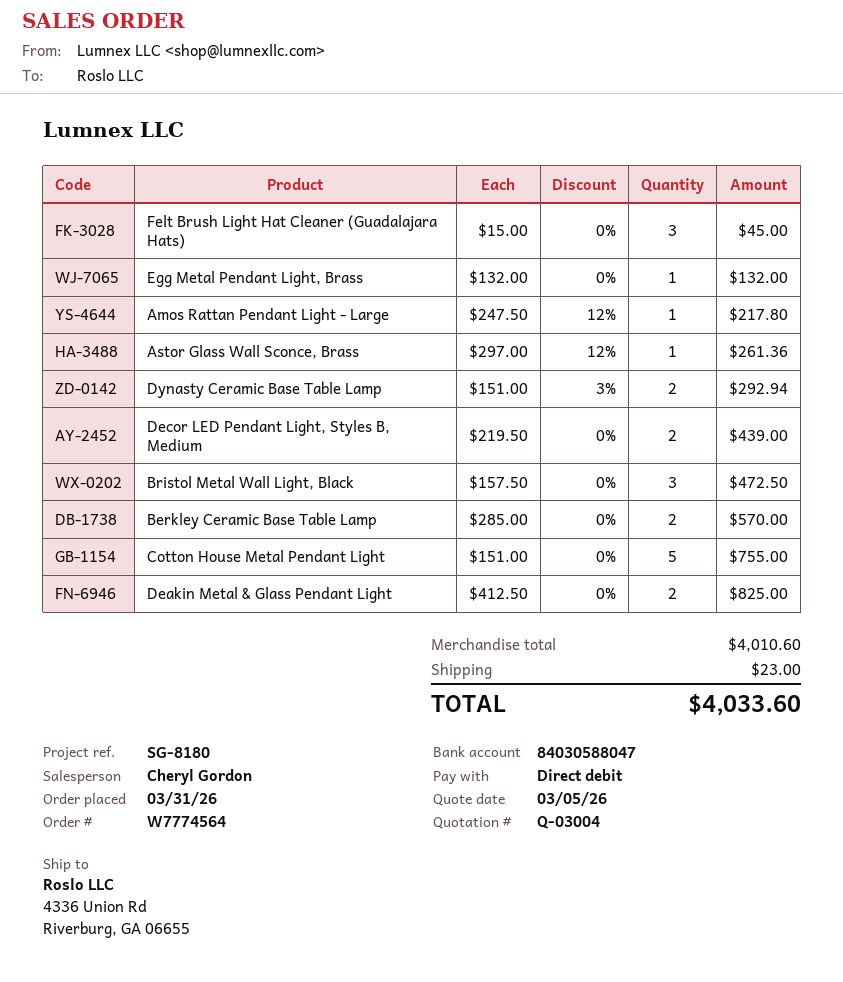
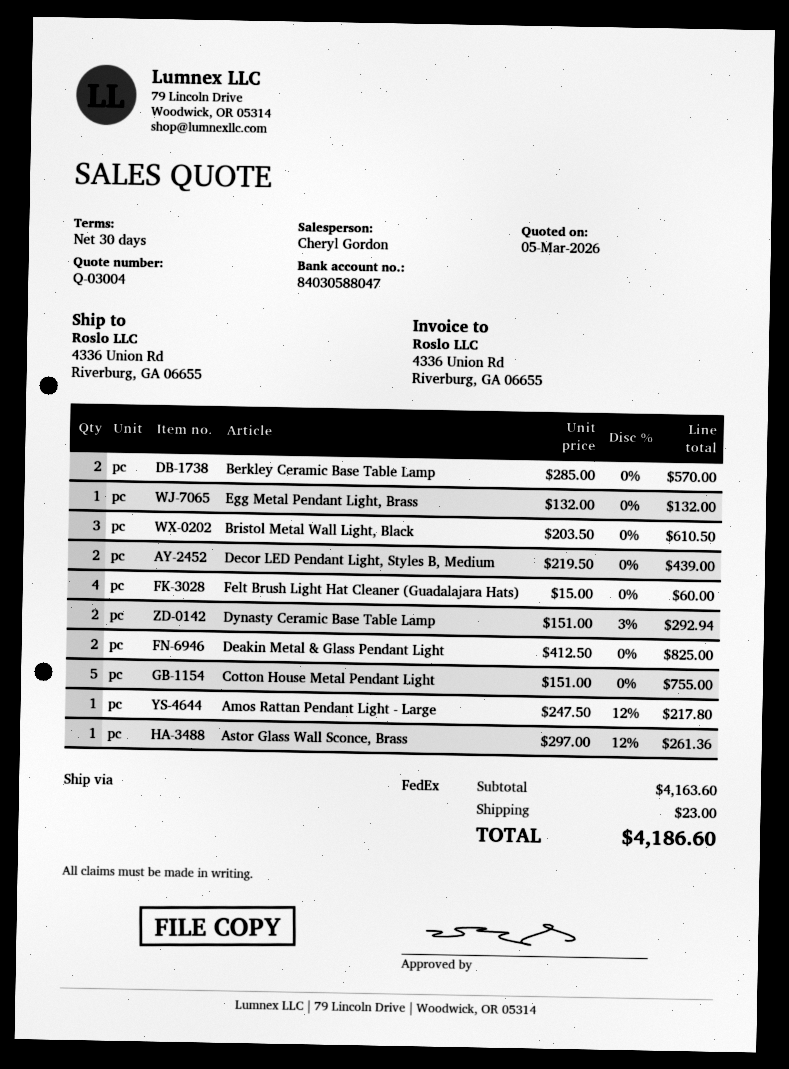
Felt Brush Light Hat Cleaner (Guadalajara Hats): 3 x 15.00 = 45.00 -> 4 x 15.00 = 60.00
Bristol Metal Wall Light, Black: 3 x 157.50 = 472.50 -> 3 x 203.50 = 610.50
subtotal: 4010.60 -> 4163.60
total: 4033.60 -> 4186.60

